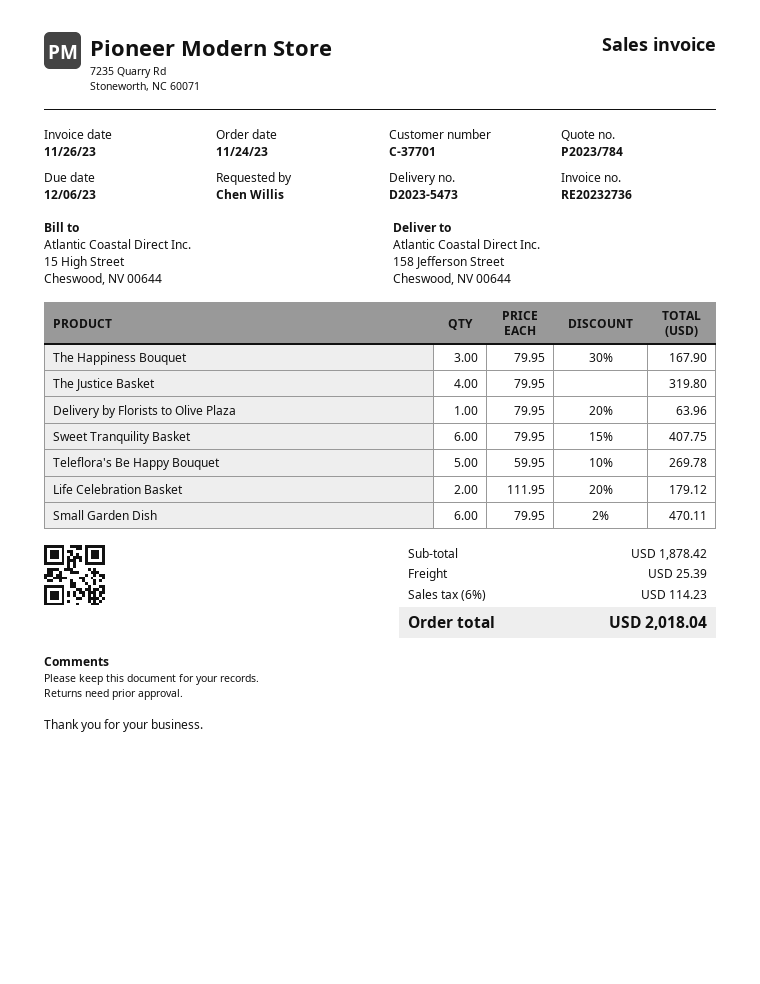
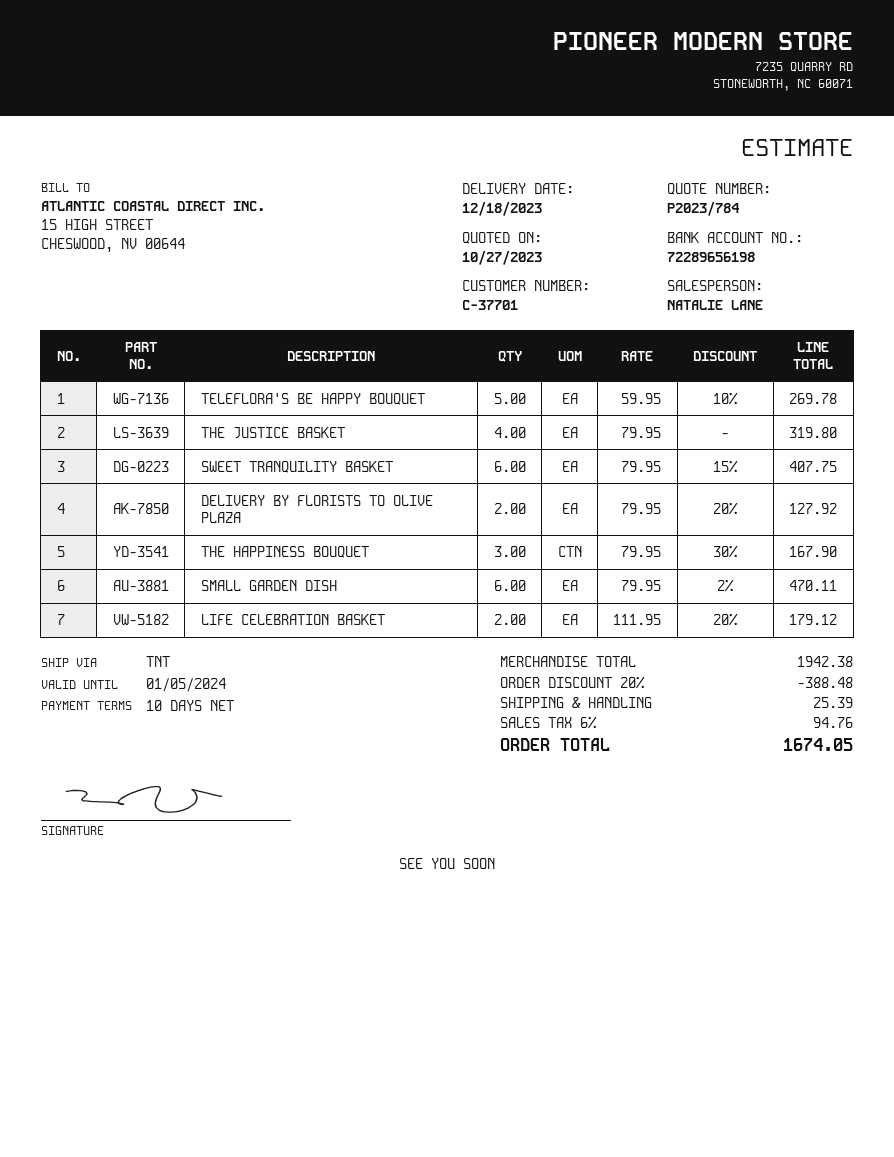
Delivery by Florists to Olive Plaza: 1 x 79.95 - 20% = 63.96 -> 2 x 79.95 - 20% = 127.92
subtotal: 1878.42 -> 1942.38
discount: none -> 20% = 388.48
tax: 6% = 114.23 -> 6% = 94.76
total: 2018.04 -> 1674.05

